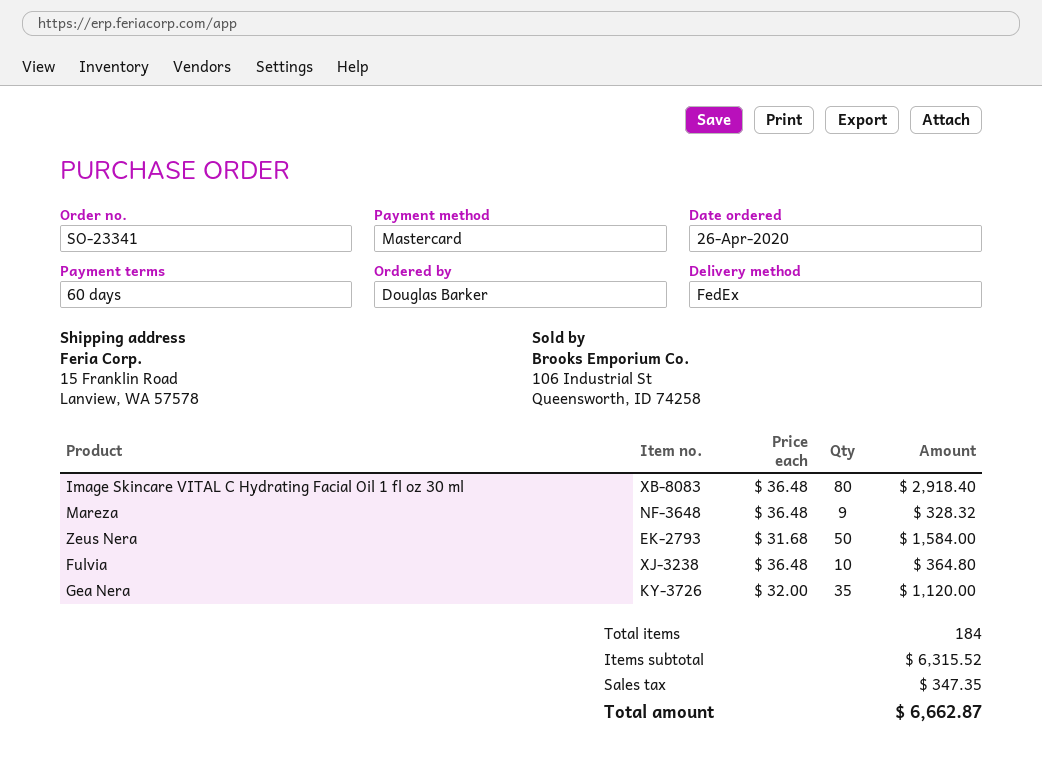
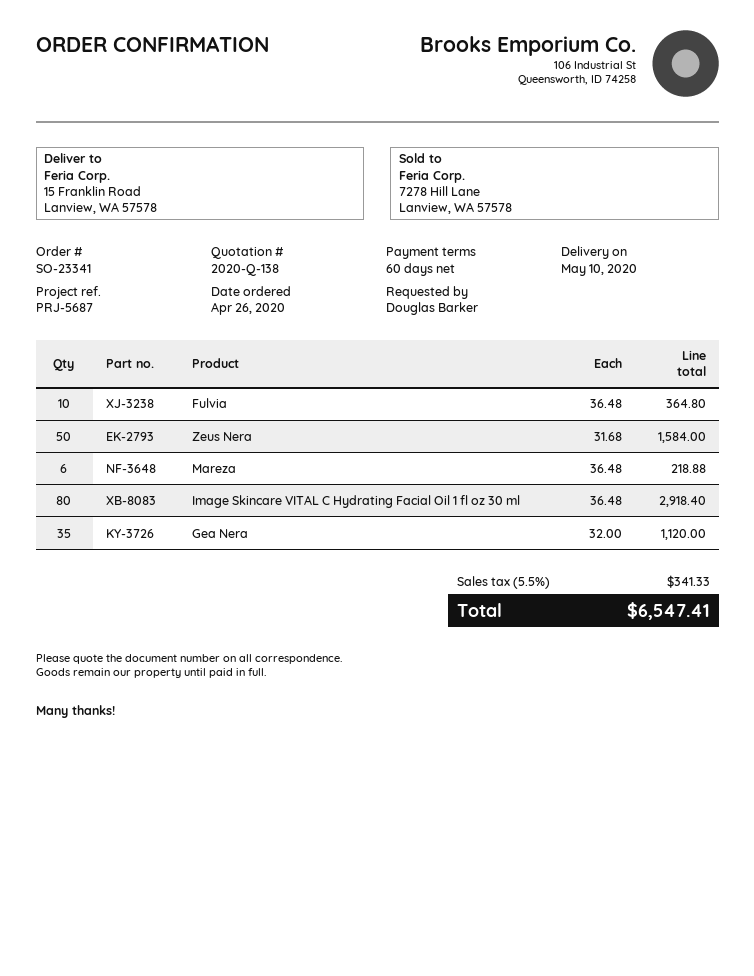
Mareza: 9 x 36.48 = 328.32 -> 6 x 36.48 = 218.88
tax: 347.35 -> 341.33
total: 6662.87 -> 6547.41

